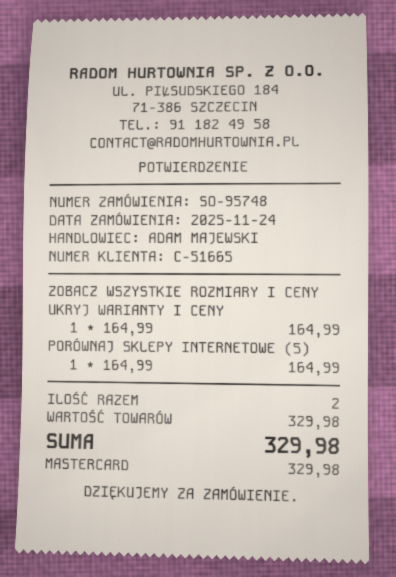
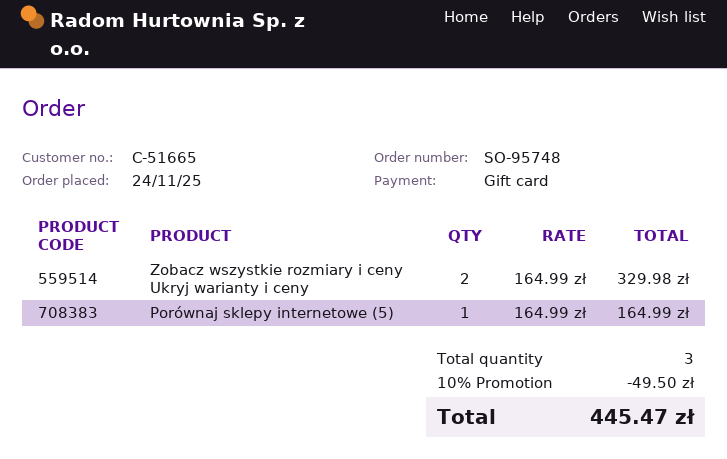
payment method: Mastercard -> gift card
ZOBACZ WSZYSTKIE ROZMIARY I CENY UKRYJ WARIANTY I CENY: 1 x 164.99 = 164.99 -> 2 x 164.99 = 329.98
total quantity: 2 -> 3
discount: none -> 10% = 49.50
total: 329.98 -> 445.47

